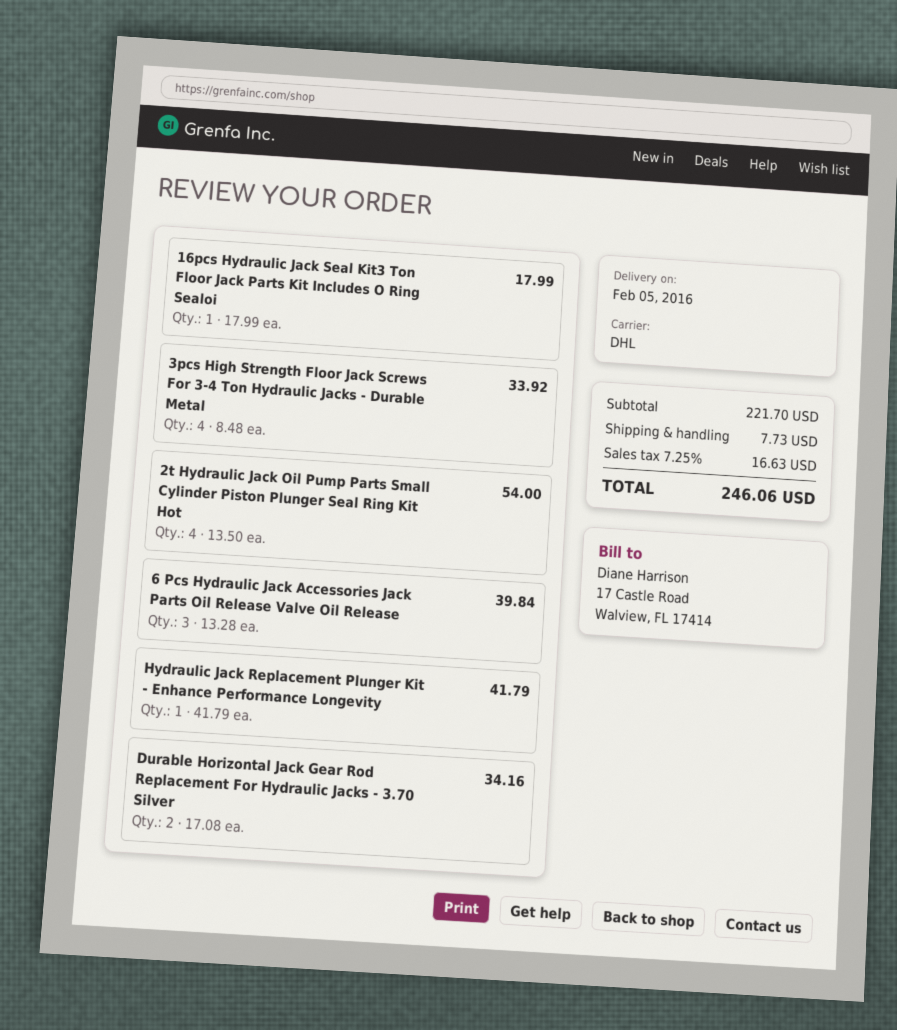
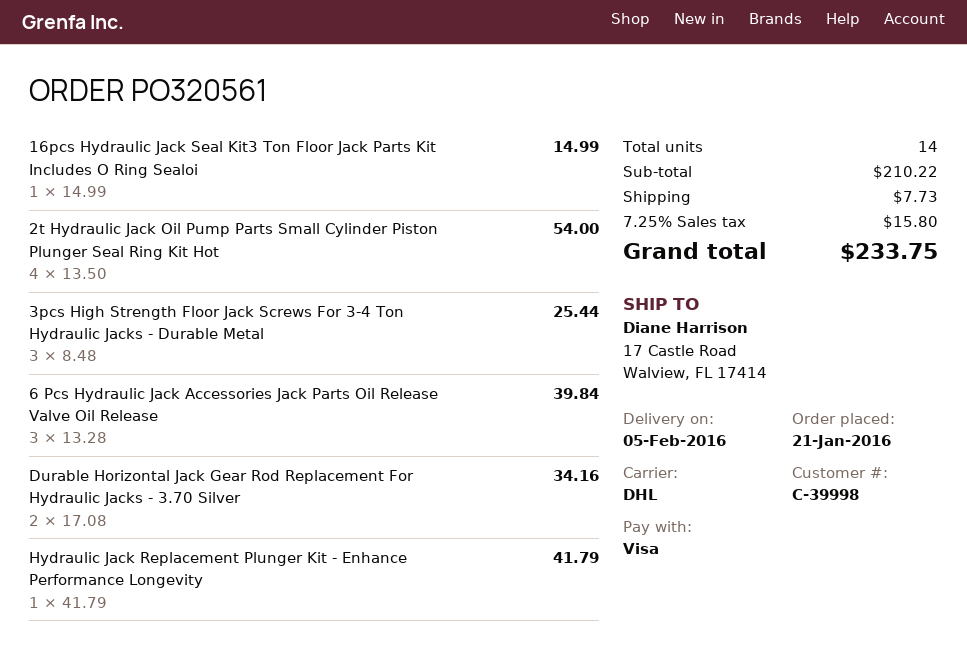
16pcs Hydraulic Jack Seal Kit3 Ton Floor Jack Parts Kit Includes O Ring Sealoi: 1 x 17.99 = 17.99 -> 1 x 14.99 = 14.99
3pcs High Strength Floor Jack Screws For 3-4 Ton Hydraulic Jacks - Durable Metal: 4 x 8.48 = 33.92 -> 3 x 8.48 = 25.44
subtotal: 221.70 -> 210.22
tax: 7.25% = 16.63 -> 7.25% = 15.80
total: 246.06 -> 233.75

